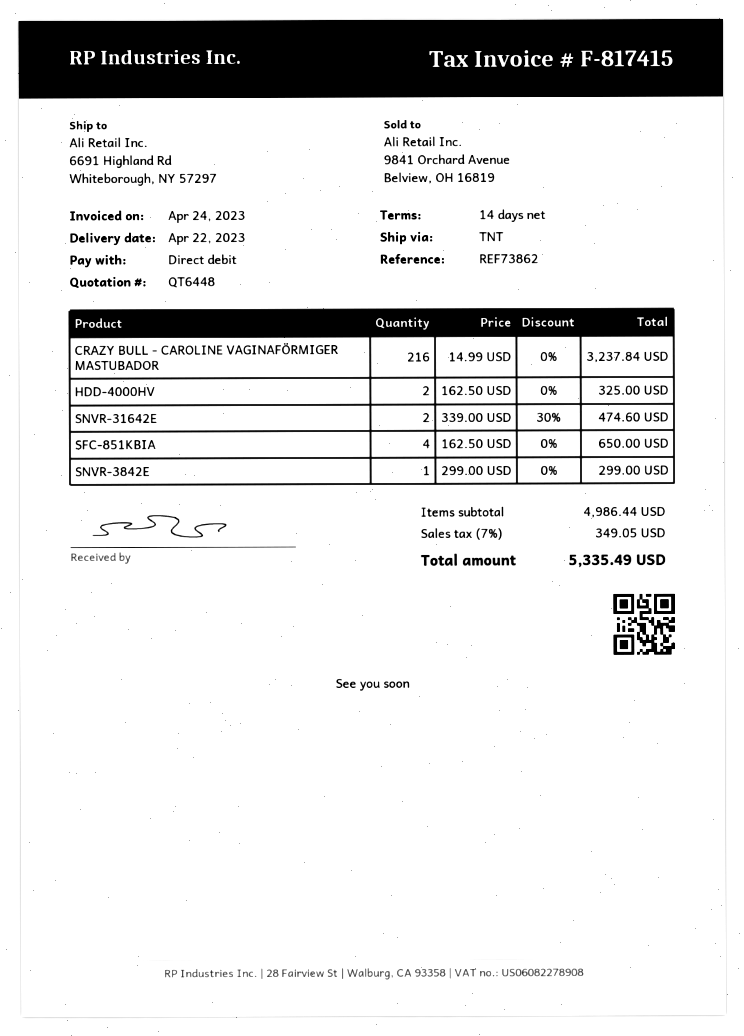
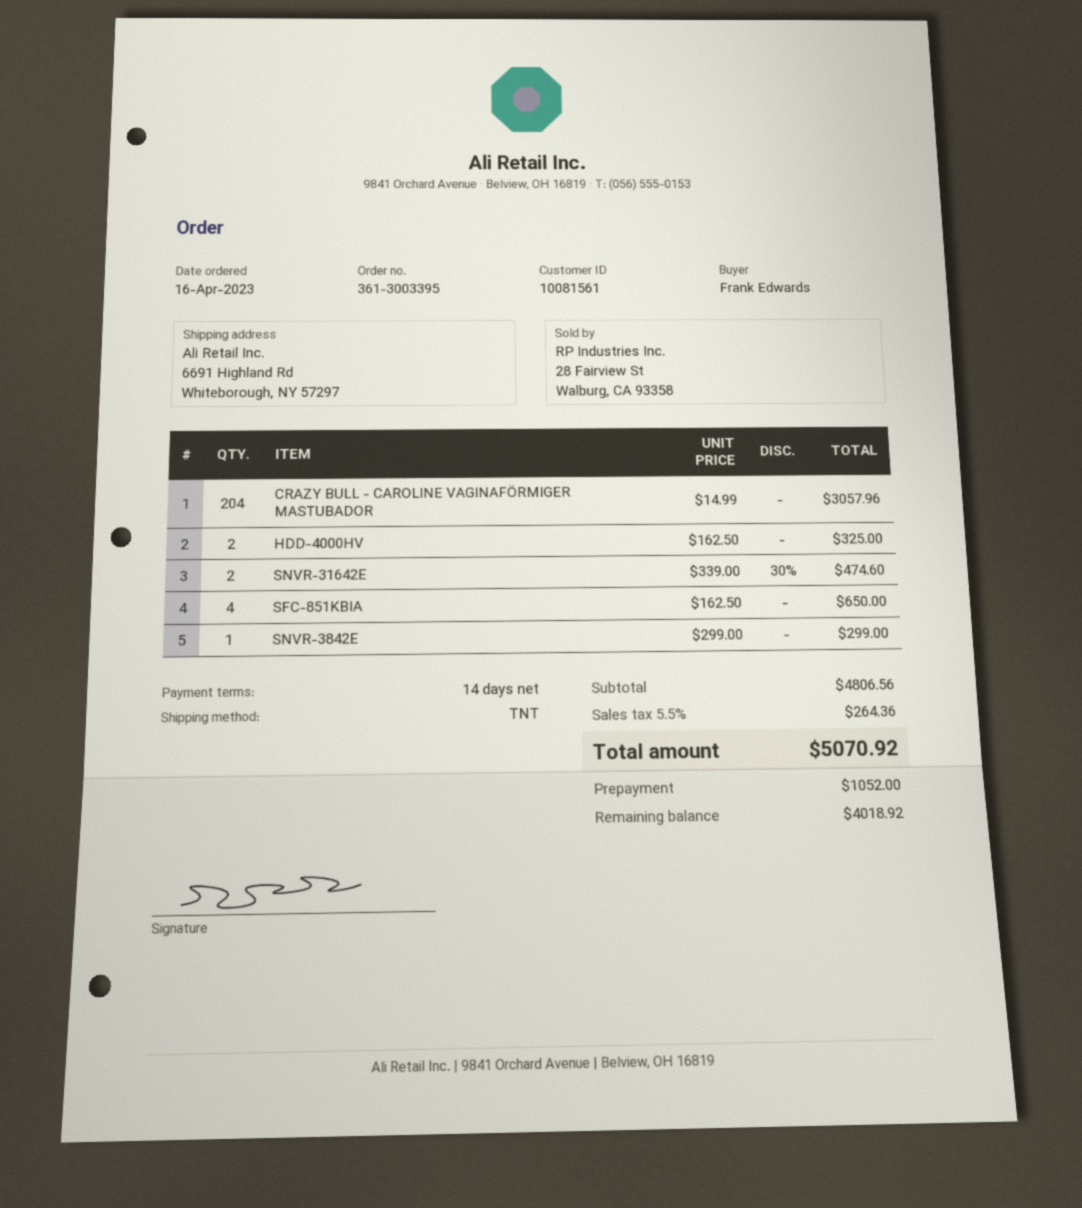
CRAZY BULL - CAROLINE VAGINAFÖRMIGER MASTUBADOR: 216 x 14.99 = 3237.84 -> 204 x 14.99 = 3057.96
subtotal: 4986.44 -> 4806.56
tax: 7% = 349.05 -> 5.5% = 264.36
total: 5335.49 -> 5070.92

